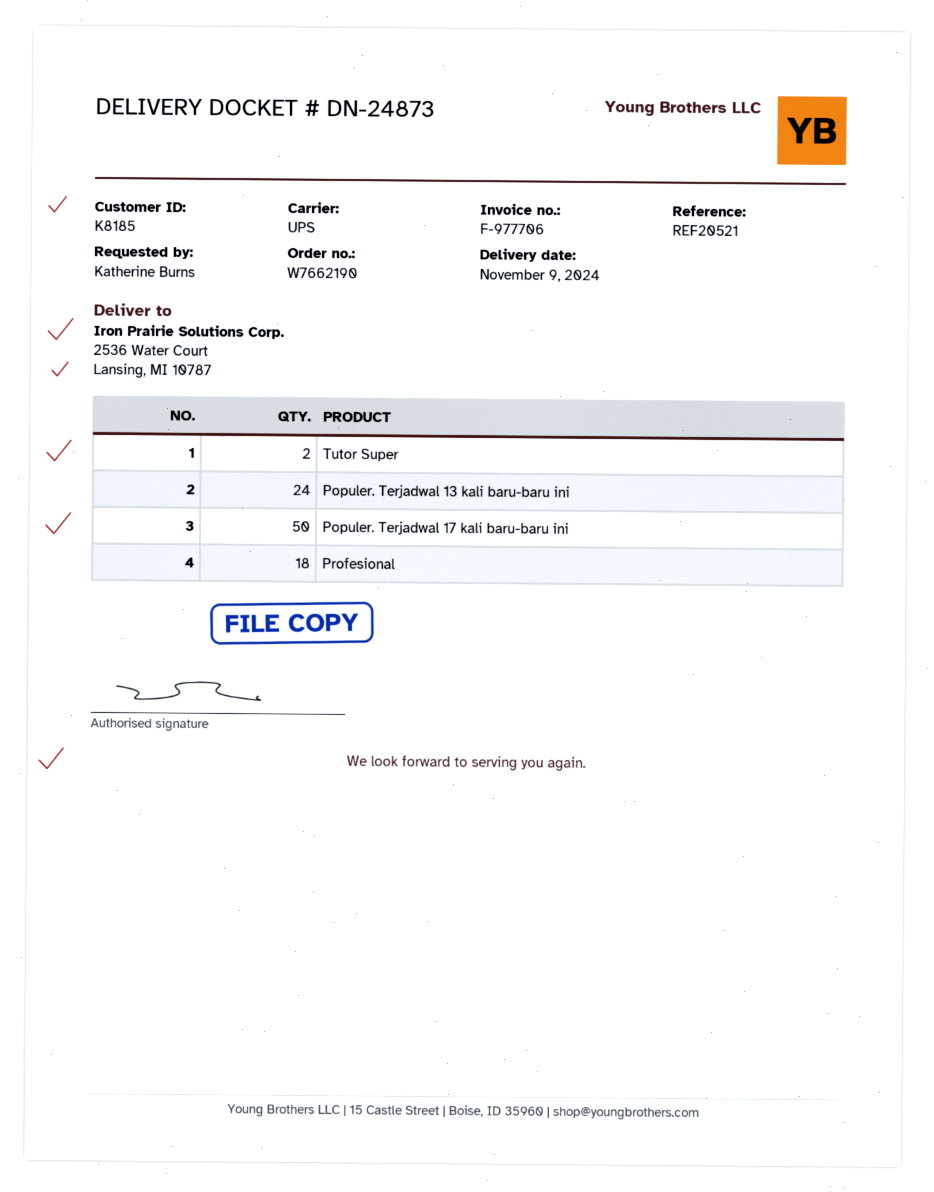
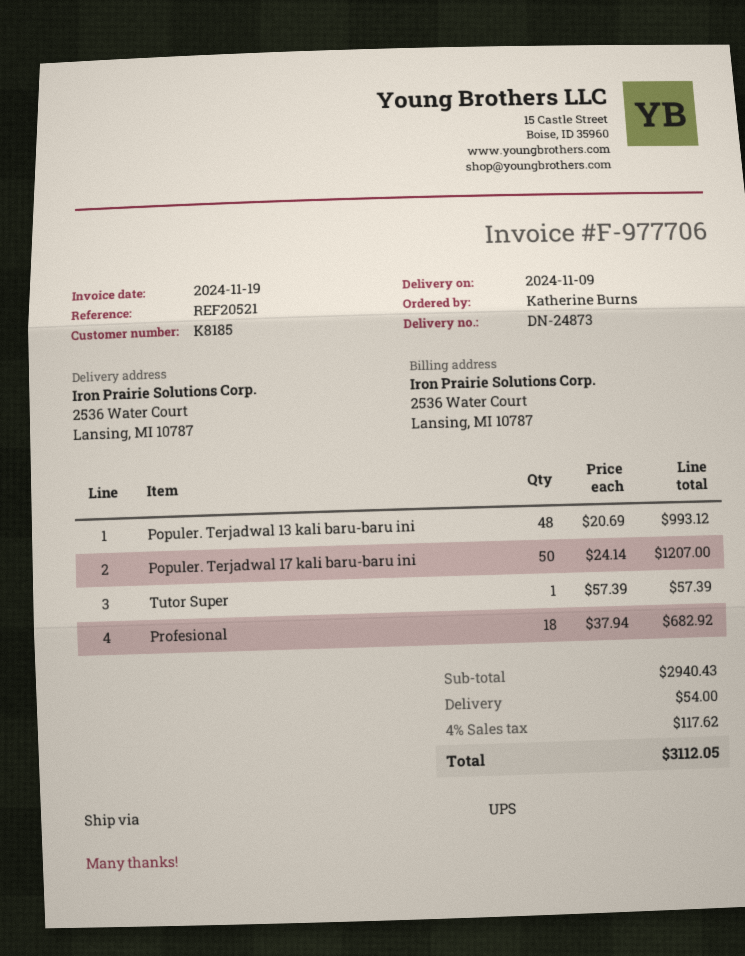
Tutor Super: 2 -> 1
Populer. Terjadwal 13 kali baru-baru ini: 24 -> 48

